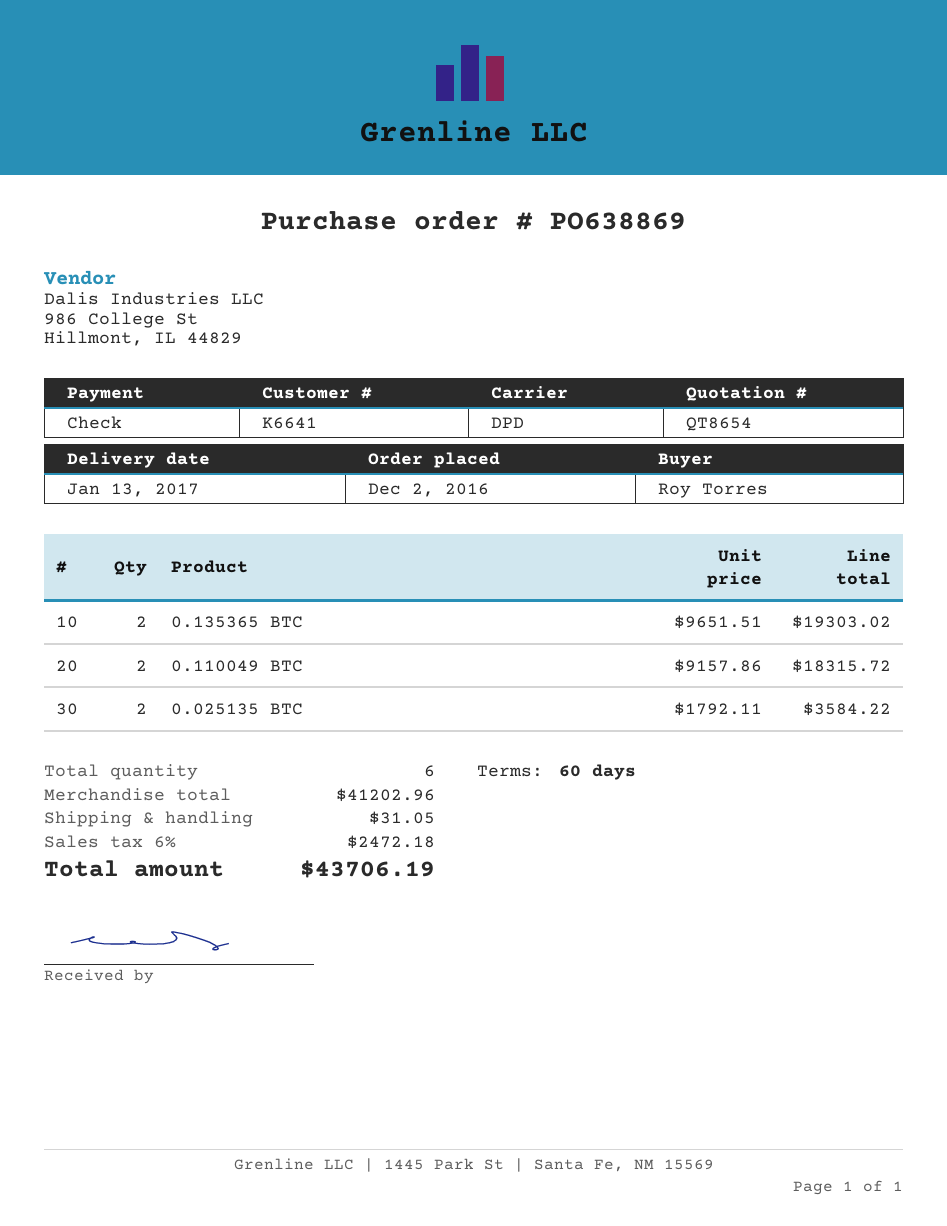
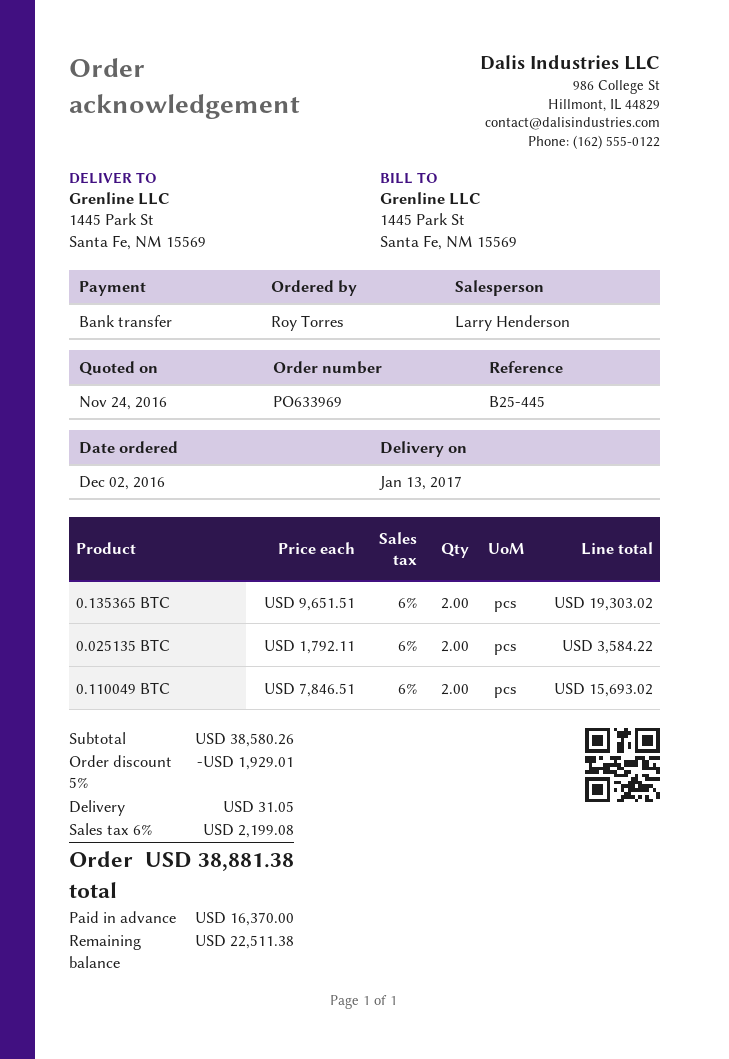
order number: PO638869 -> PO633969
payment method: cheque -> bank transfer
0.110049 BTC: 2 x 9157.86 = 18315.72 -> 2 x 7846.51 = 15693.02
subtotal: 41202.96 -> 38580.26
discount: none -> 5% = 1929.01
tax: 6% = 2472.18 -> 6% = 2199.08
total: 43706.19 -> 38881.38

